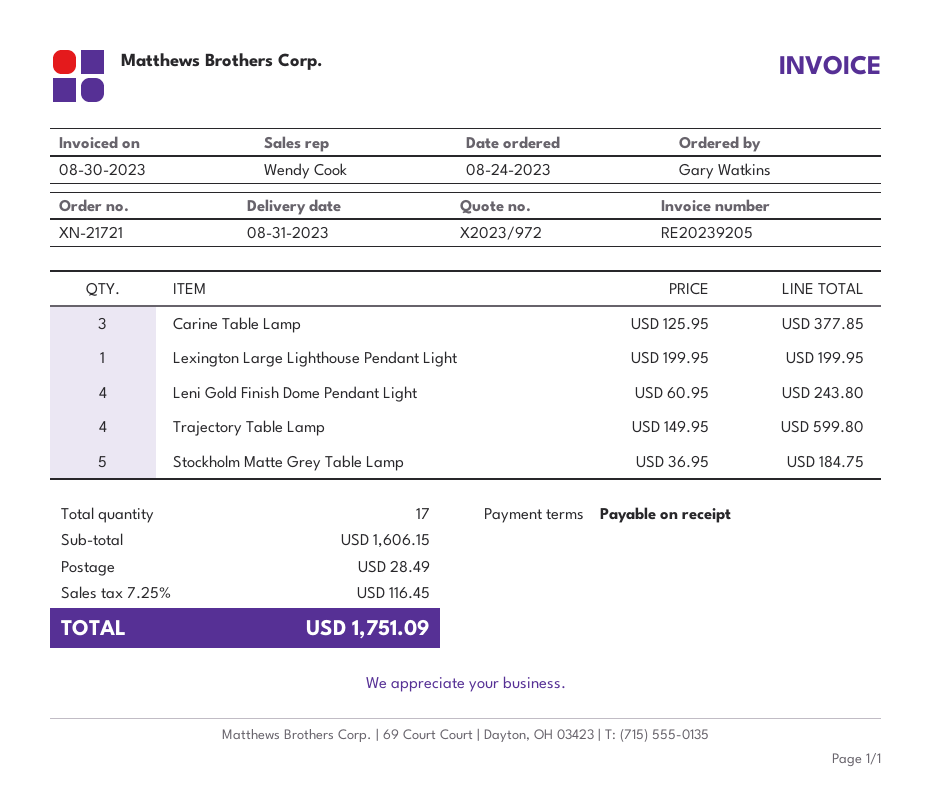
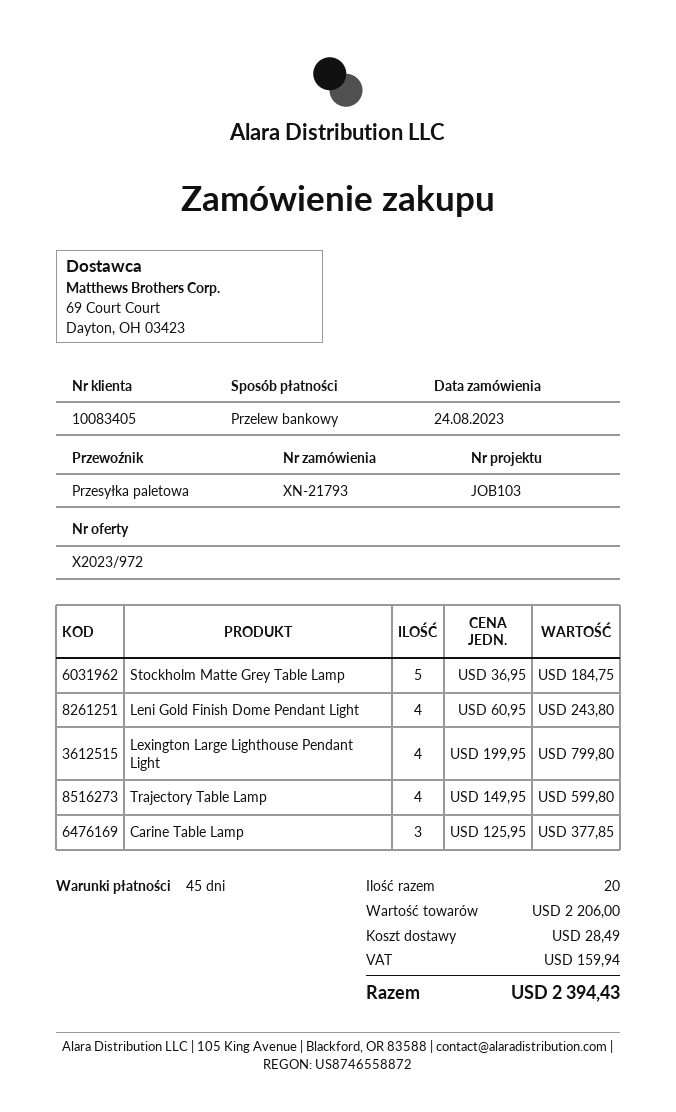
order number: XN-21721 -> XN-21793
payment terms: on receipt -> 45 days
Lexington Large Lighthouse Pendant Light: 1 x 199.95 = 199.95 -> 4 x 199.95 = 799.80
total quantity: 17 -> 20
subtotal: 1606.15 -> 2206.00
tax: 116.45 -> 159.94
total: 1751.09 -> 2394.43

